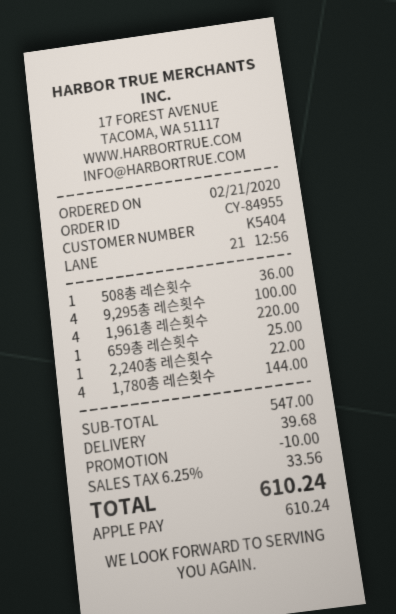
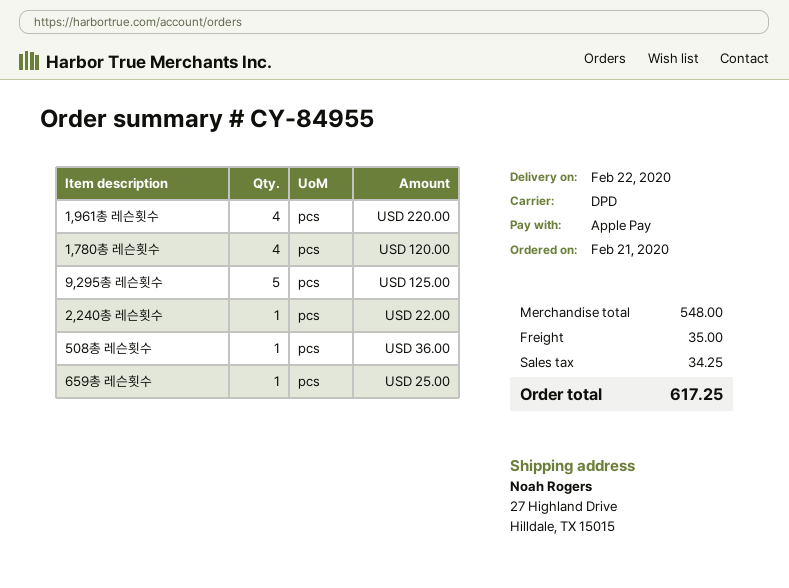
9,295총 레슨횟수: 4 for 100.00 -> 5 for 125.00
1,780총 레슨횟수: 4 for 144.00 -> 4 for 120.00
subtotal: 547.00 -> 548.00
discount: 10.00 -> none
shipping: 39.68 -> 35.00
tax: 33.56 -> 34.25
total: 610.24 -> 617.25

